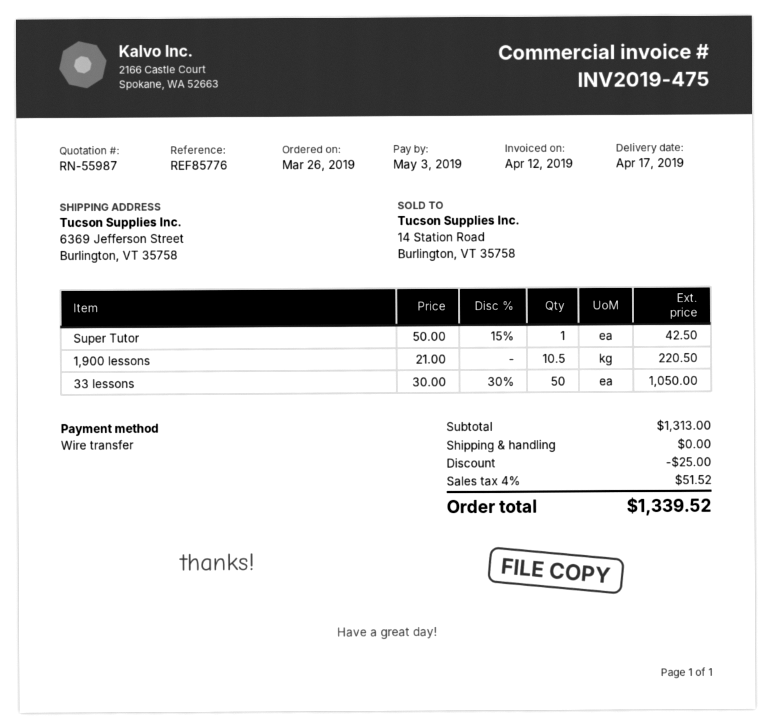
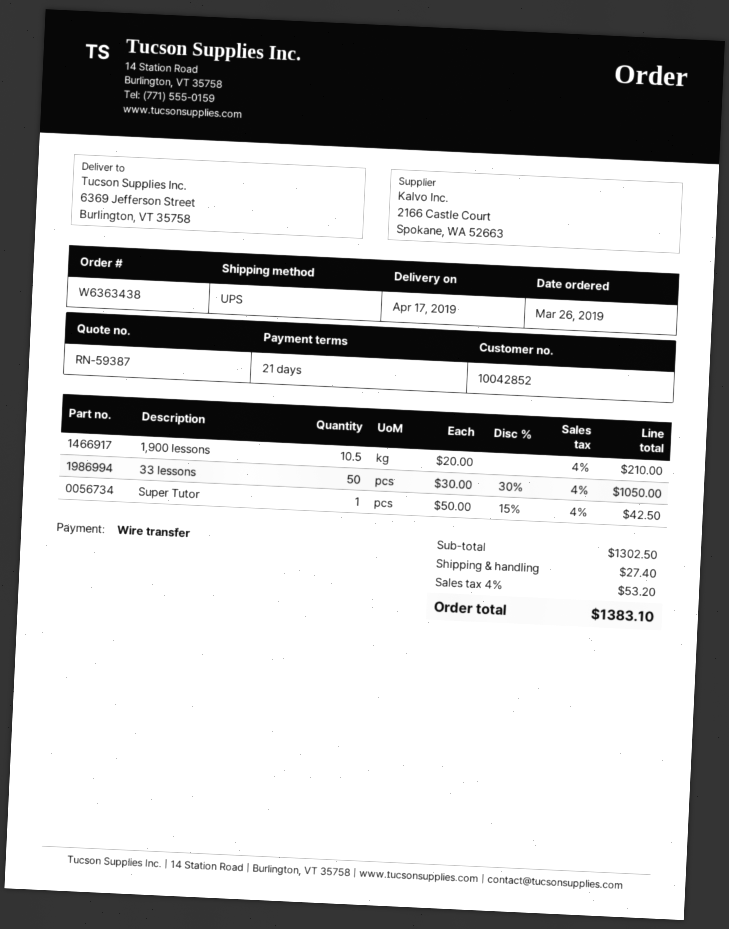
quote number: RN-55987 -> RN-59387
1,900 lessons: 10.5 x 21.00 = 220.50 -> 10.5 x 20.00 = 210.00
subtotal: 1313.00 -> 1302.50
discount: 25.00 -> none
shipping: 0.00 -> 27.40
tax: 4% = 51.52 -> 4% = 53.20
total: 1339.52 -> 1383.10

